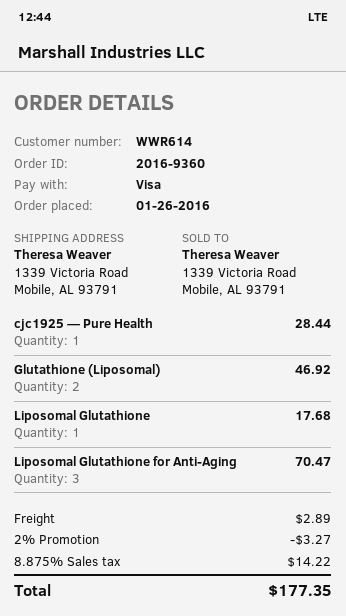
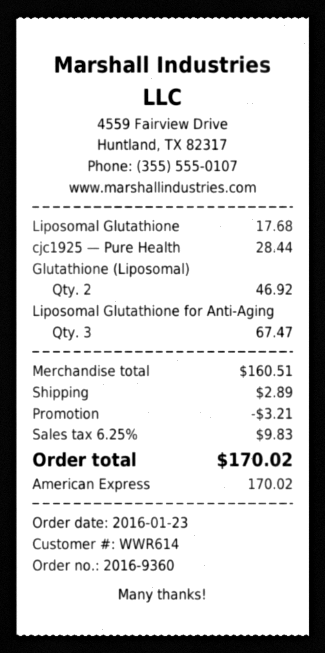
order date: 2016-01-26 -> 2016-01-23
payment method: Visa -> American Express
Liposomal Glutathione for Anti-Aging: 3 for 70.47 -> 3 for 67.47
discount: 3.27 -> 3.21
tax: 8.875% = 14.22 -> 6.25% = 9.83
total: 177.35 -> 170.02

